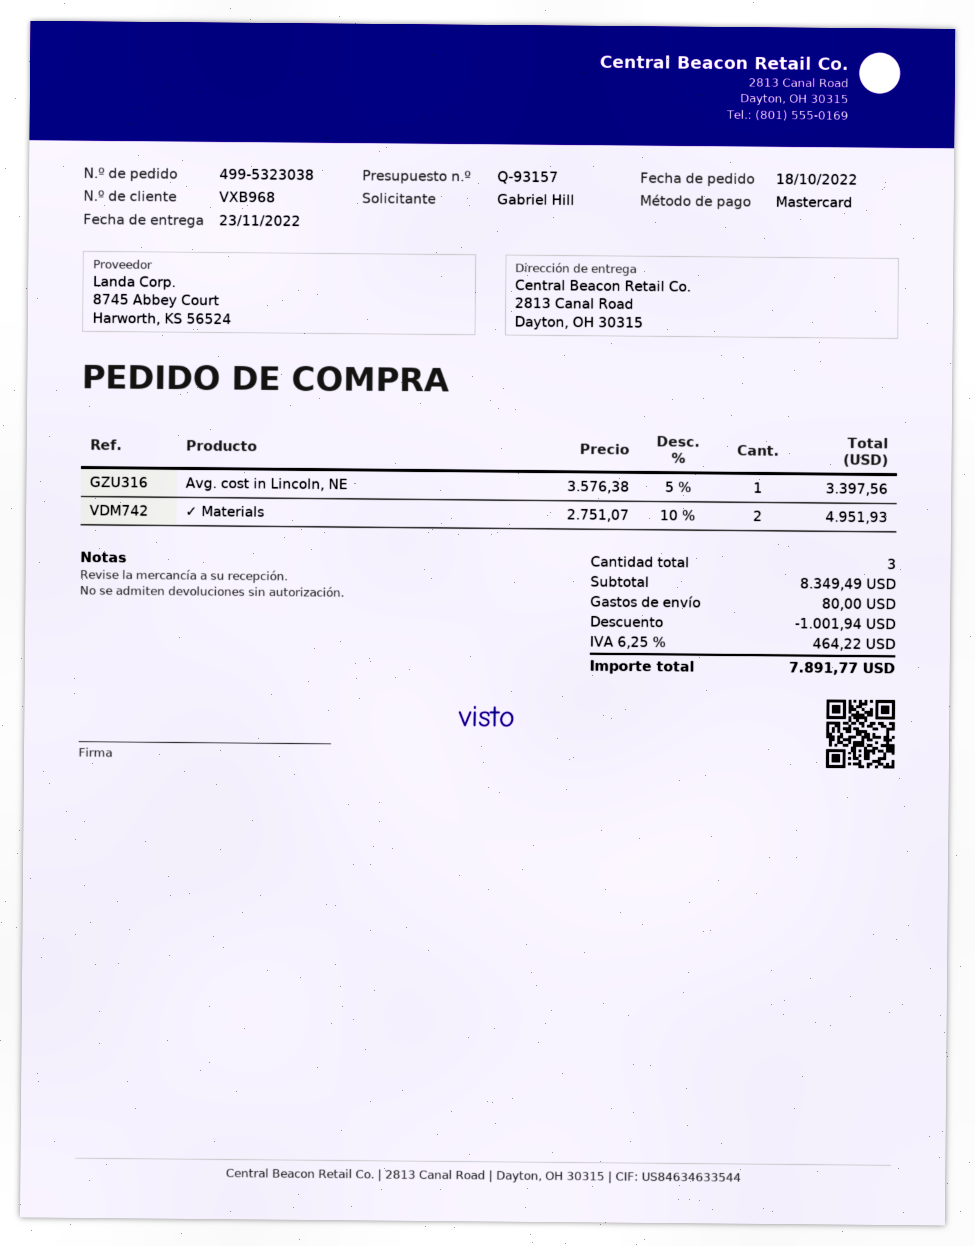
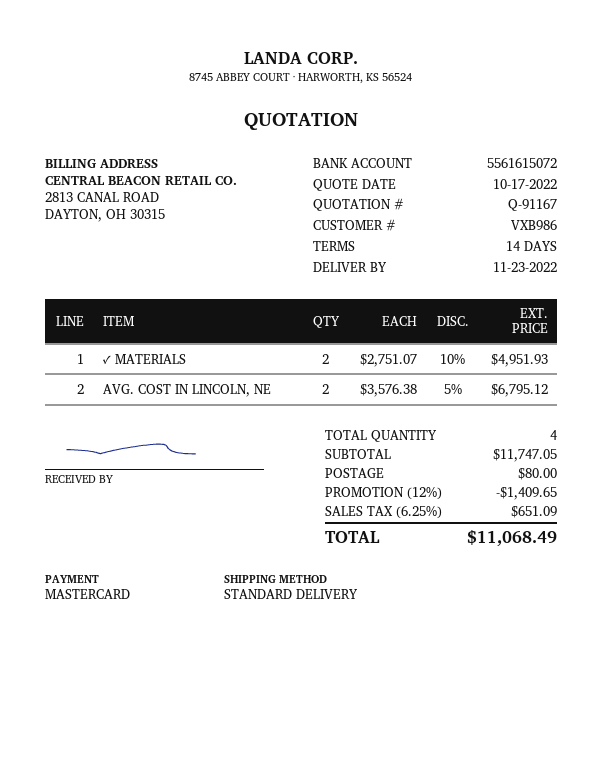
quote number: Q-93157 -> Q-91167
customer number: VXB968 -> VXB986
Avg. cost in Lincoln, NE: 1 x 3576.38 - 5% = 3397.56 -> 2 x 3576.38 - 5% = 6795.12
total quantity: 3 -> 4
subtotal: 8349.49 -> 11747.05
discount: 1001.94 -> 1409.65
tax: 6.25% = 464.22 -> 6.25% = 651.09
total: 7891.77 -> 11068.49

